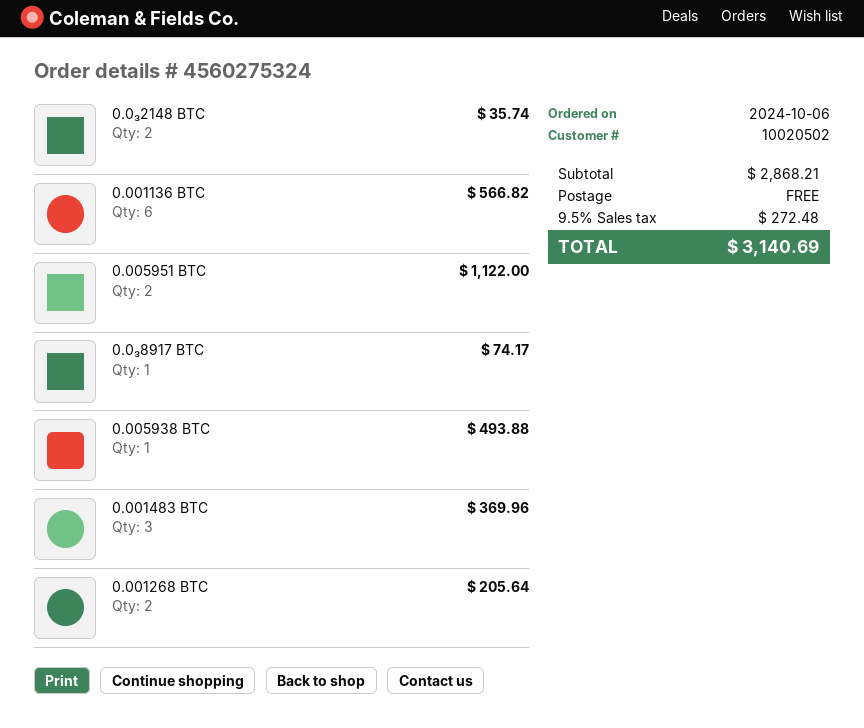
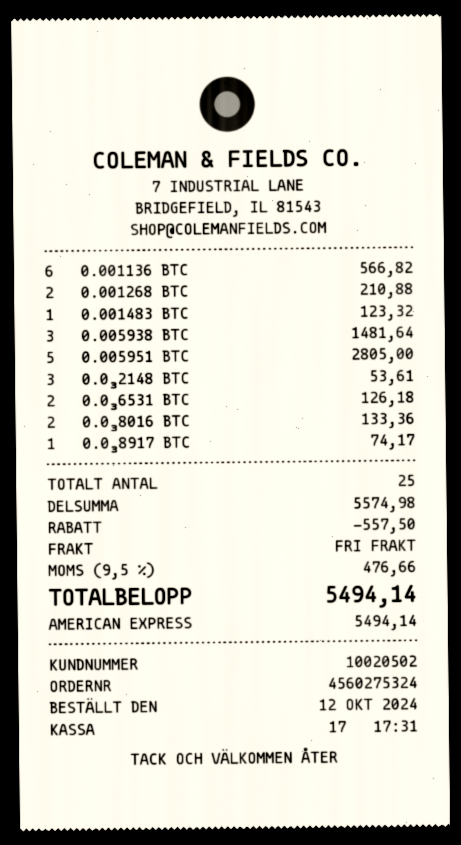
order date: 2024-10-06 -> 2024-10-12
0.0₃2148 BTC: 2 for 35.74 -> 3 for 53.61
0.005951 BTC: 2 for 1122.00 -> 5 for 2805.00
0.005938 BTC: 1 for 493.88 -> 3 for 1481.64
0.001483 BTC: 3 for 369.96 -> 1 for 123.32
0.001268 BTC: 2 for 205.64 -> 2 for 210.88
0.0₃6531 BTC: none -> 2 for 126.18
0.0₃8016 BTC: none -> 2 for 133.36
subtotal: 2868.21 -> 5574.98
discount: none -> 557.50
tax: 9.5% = 272.48 -> 9.5% = 476.66
total: 3140.69 -> 5494.14

